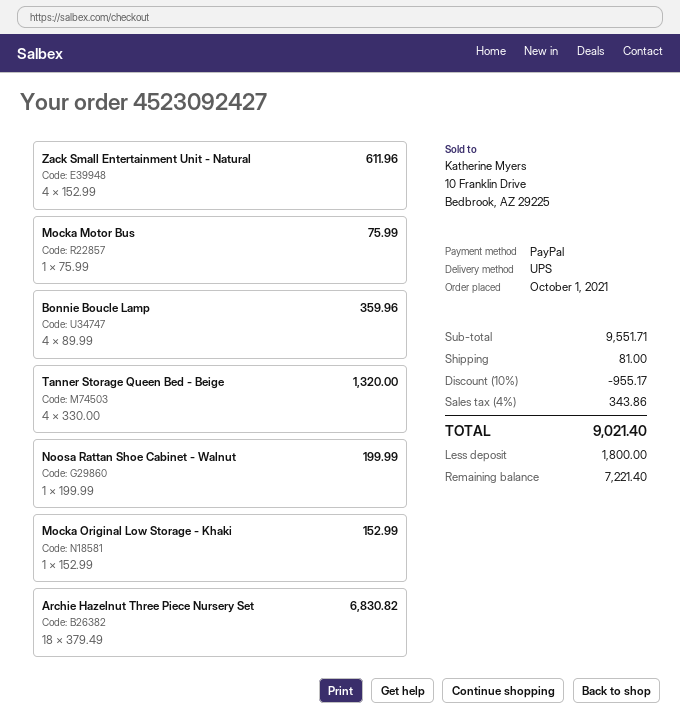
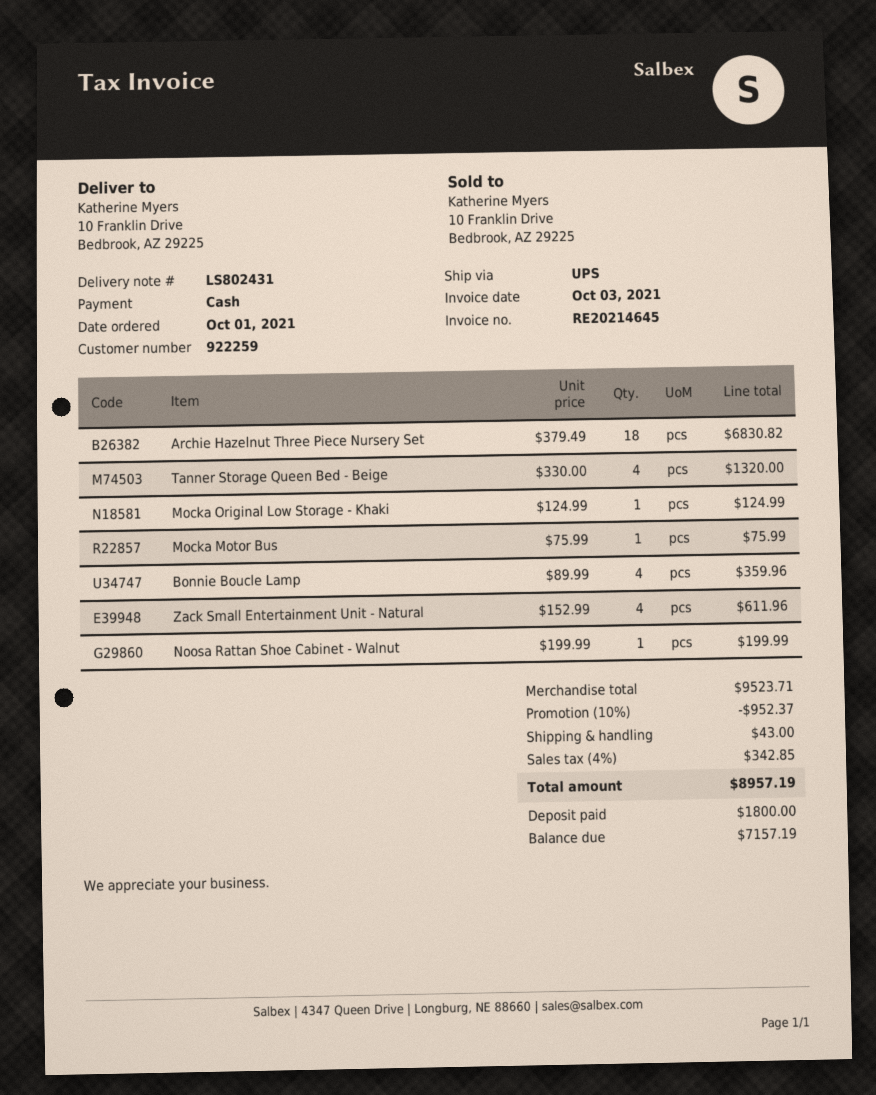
payment method: PayPal -> cash
Mocka Original Low Storage - Khaki: 1 x 152.99 = 152.99 -> 1 x 124.99 = 124.99
subtotal: 9551.71 -> 9523.71
discount: 10% = 955.17 -> 10% = 952.37
shipping: 81.00 -> 43.00
tax: 4% = 343.86 -> 4% = 342.85
total: 9021.40 -> 8957.19
balance: 7221.40 -> 7157.19

